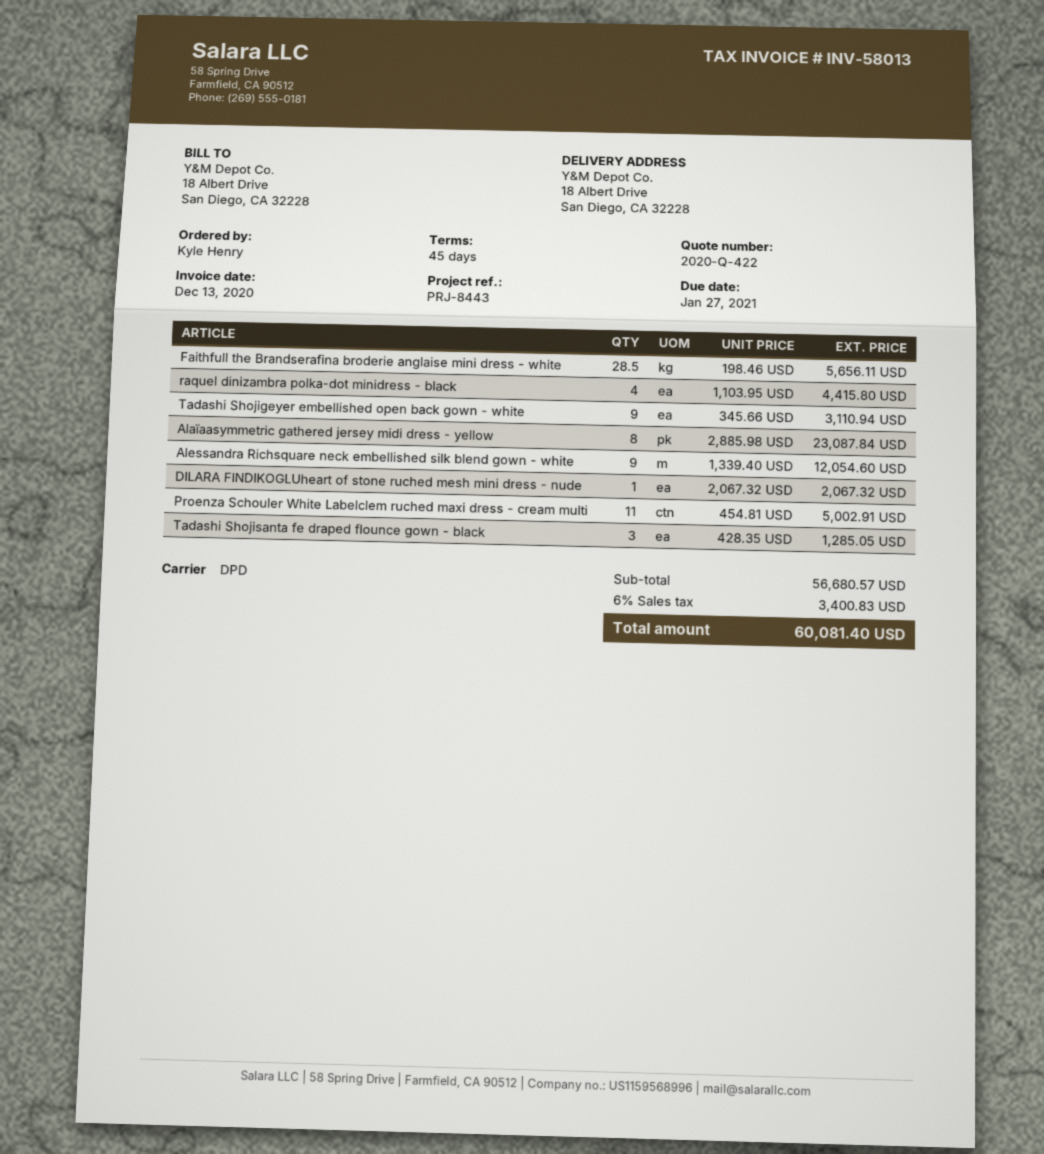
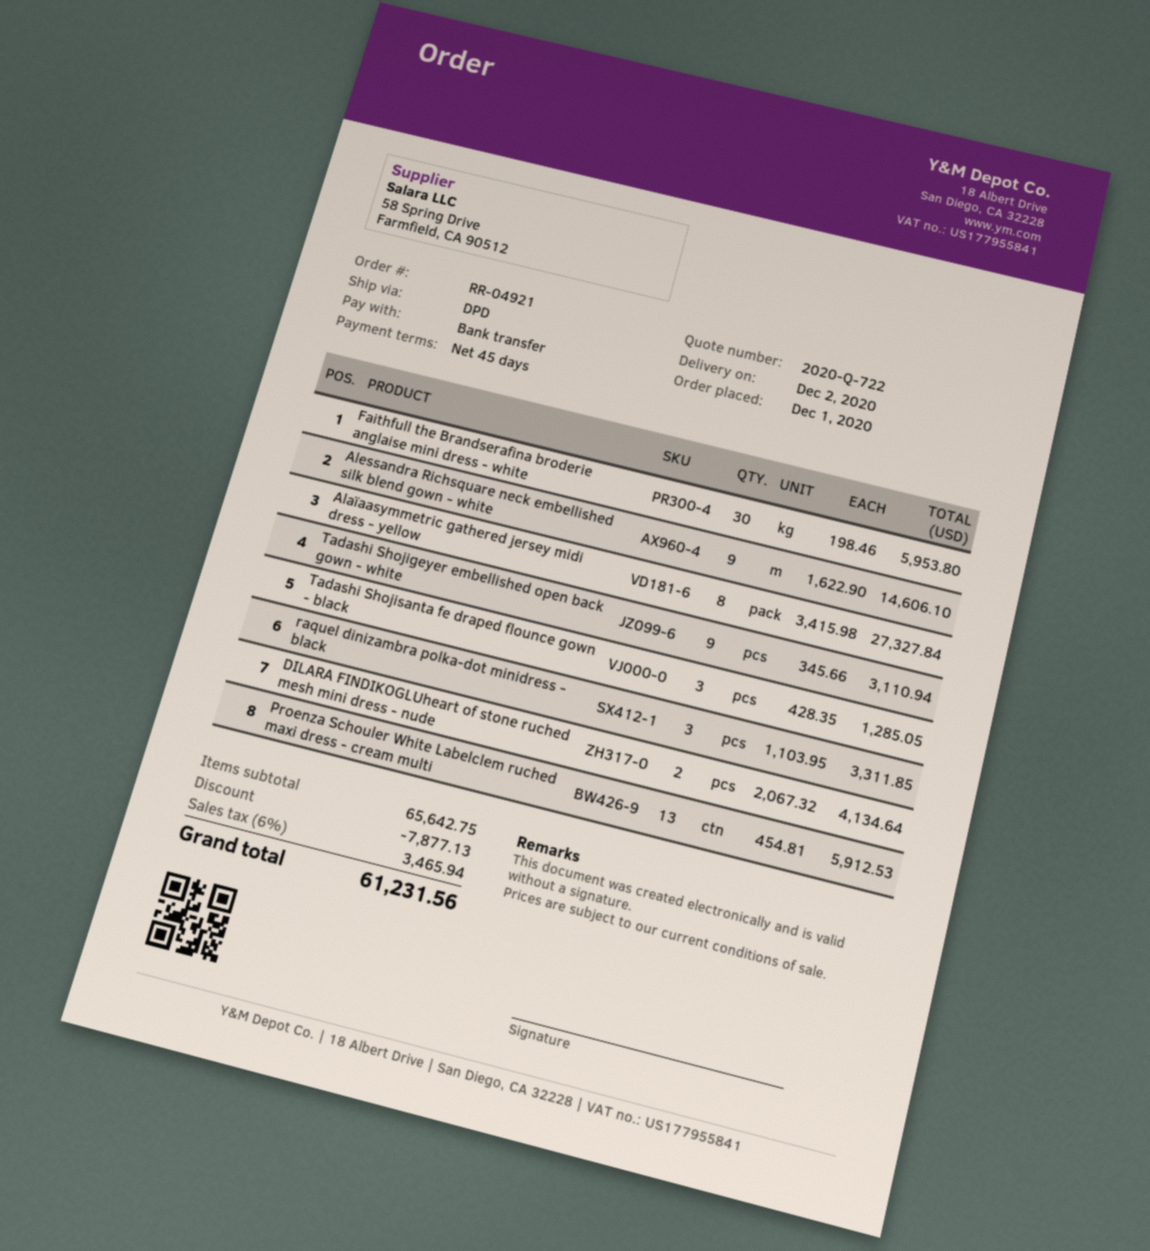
quote number: 2020-Q-422 -> 2020-Q-722
Faithfull the Brandserafina broderie anglaise mini dress - white: 28.5 x 198.46 = 5656.11 -> 30 x 198.46 = 5953.80
raquel dinizambra polka-dot minidress - black: 4 x 1103.95 = 4415.80 -> 3 x 1103.95 = 3311.85
Alaïaasymmetric gathered jersey midi dress - yellow: 8 x 2885.98 = 23087.84 -> 8 x 3415.98 = 27327.84
Alessandra Richsquare neck embellished silk blend gown - white: 9 x 1339.40 = 12054.60 -> 9 x 1622.90 = 14606.10
DILARA FINDIKOGLUheart of stone ruched mesh mini dress - nude: 1 x 2067.32 = 2067.32 -> 2 x 2067.32 = 4134.64
Proenza Schouler White Labelclem ruched maxi dress - cream multi: 11 x 454.81 = 5002.91 -> 13 x 454.81 = 5912.53
subtotal: 56680.57 -> 65642.75
discount: none -> 7877.13
tax: 6% = 3400.83 -> 6% = 3465.94
total: 60081.40 -> 61231.56

